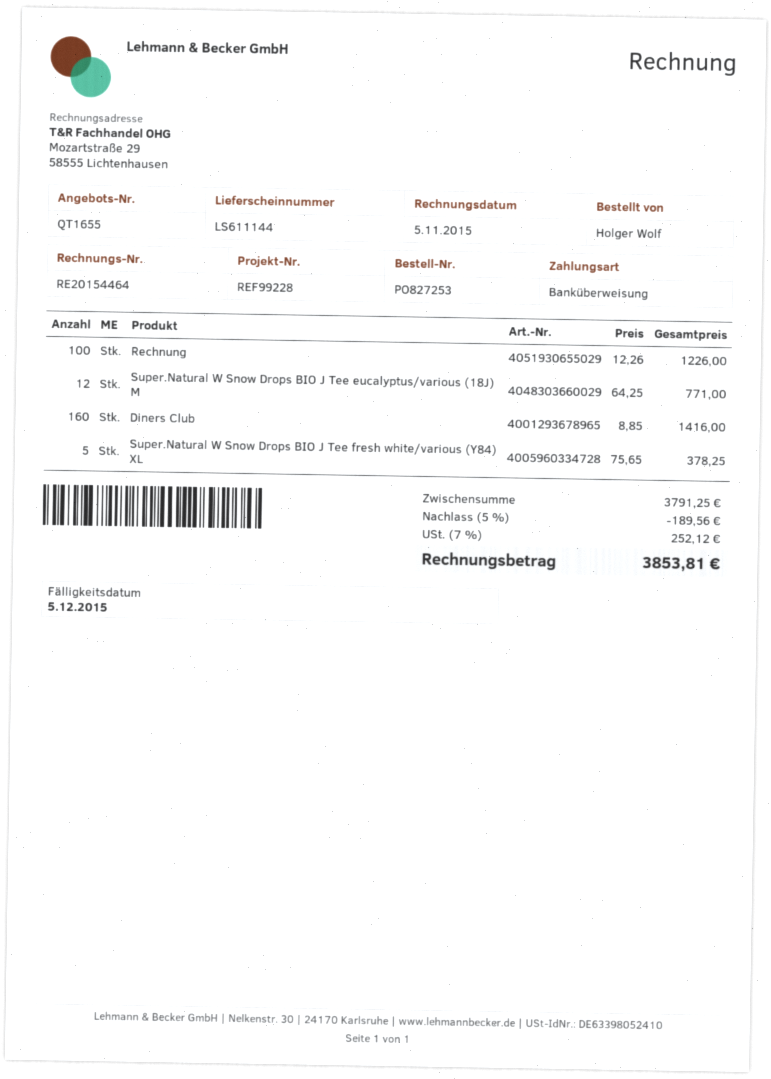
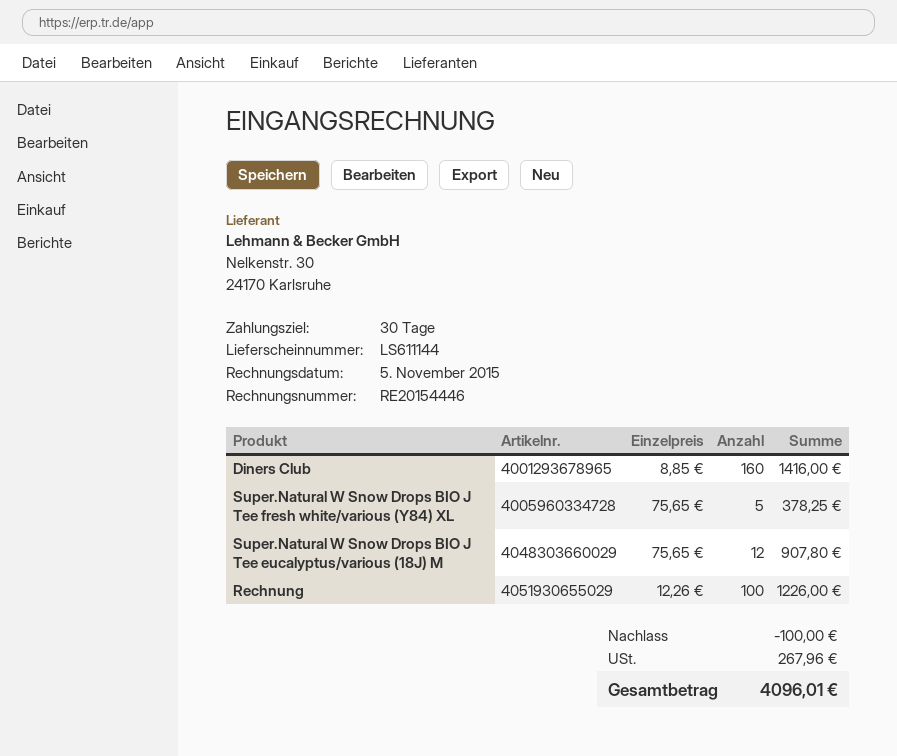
invoice number: RE20154464 -> RE20154446
Super.Natural W Snow Drops BIO J Tee eucalyptus/various (18J) M: 12 x 64.25 = 771.00 -> 12 x 75.65 = 907.80
discount: 189.56 -> 100.00
tax: 252.12 -> 267.96
total: 3853.81 -> 4096.01

